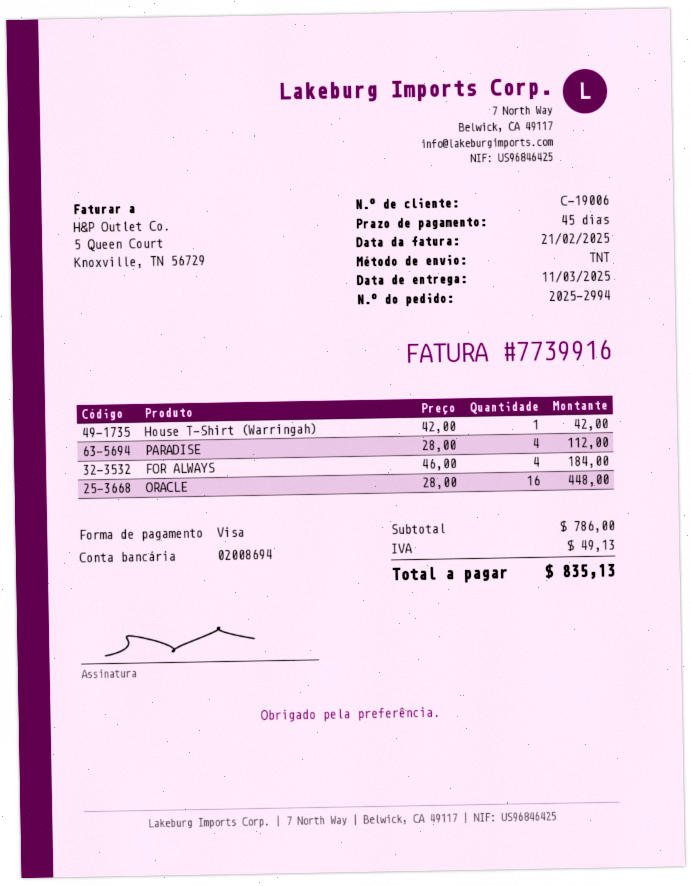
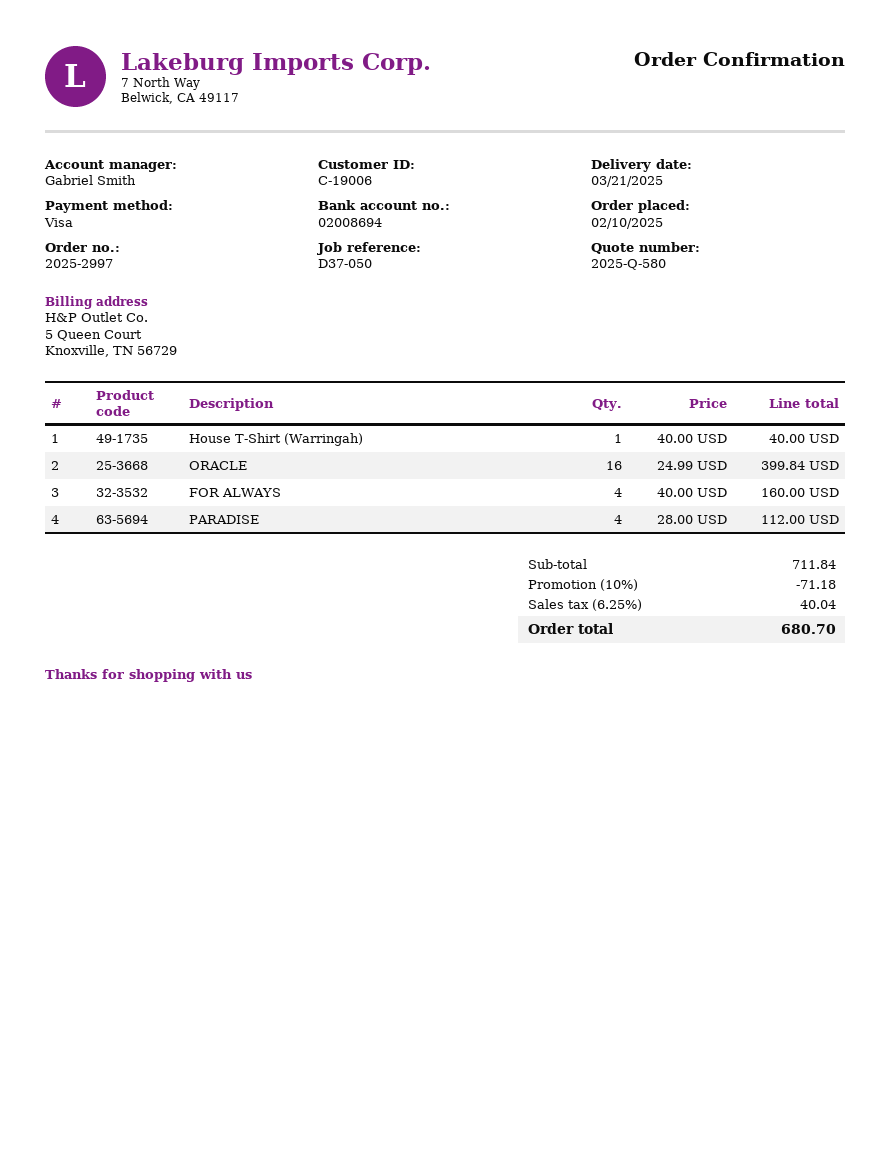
order number: 2025-2994 -> 2025-2997
delivery date: 2025-03-11 -> 2025-03-21
House T-Shirt (Warringah): 1 x 42.00 = 42.00 -> 1 x 40.00 = 40.00
FOR ALWAYS: 4 x 46.00 = 184.00 -> 4 x 40.00 = 160.00
ORACLE: 16 x 28.00 = 448.00 -> 16 x 24.99 = 399.84
subtotal: 786.00 -> 711.84
discount: none -> 10% = 71.18
tax: 49.13 -> 40.04
total: 835.13 -> 680.70

